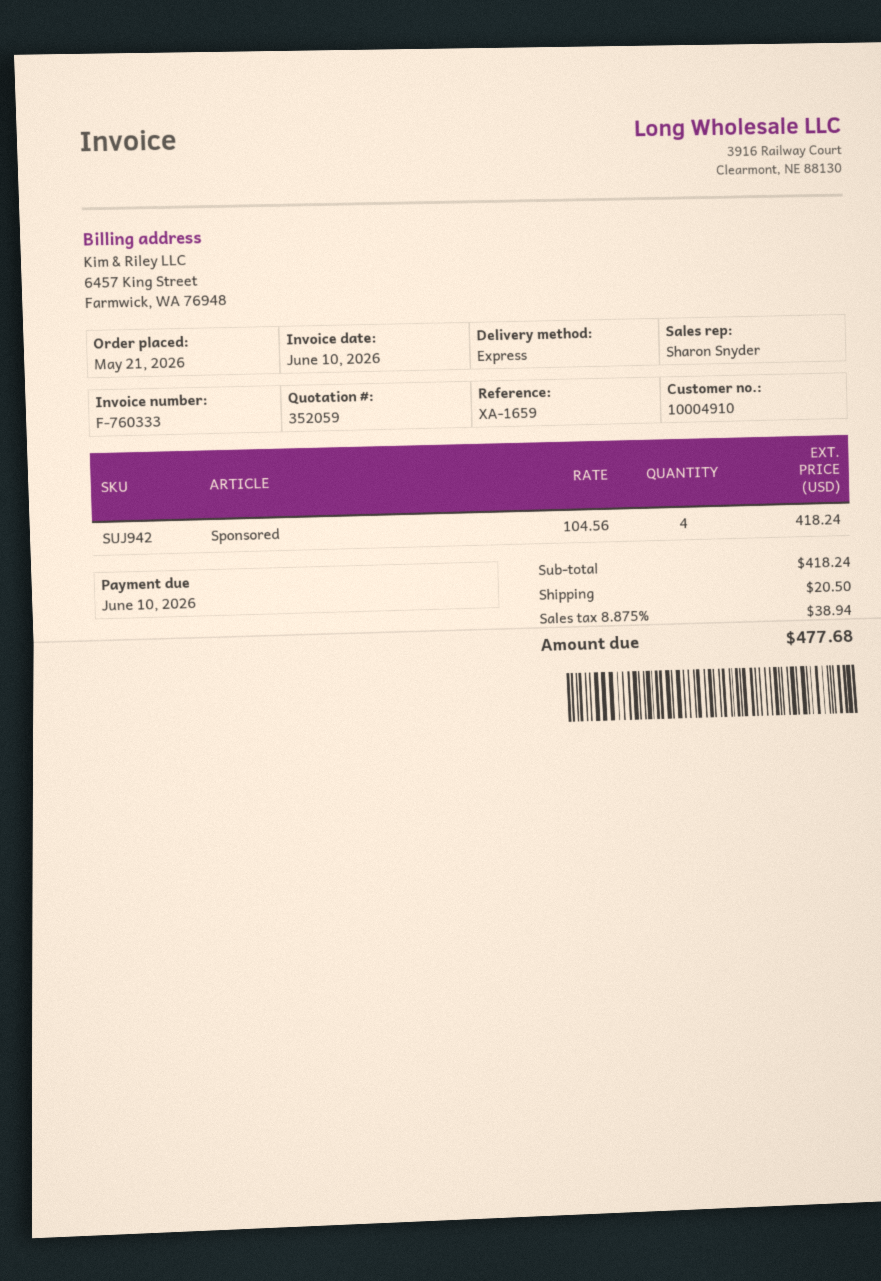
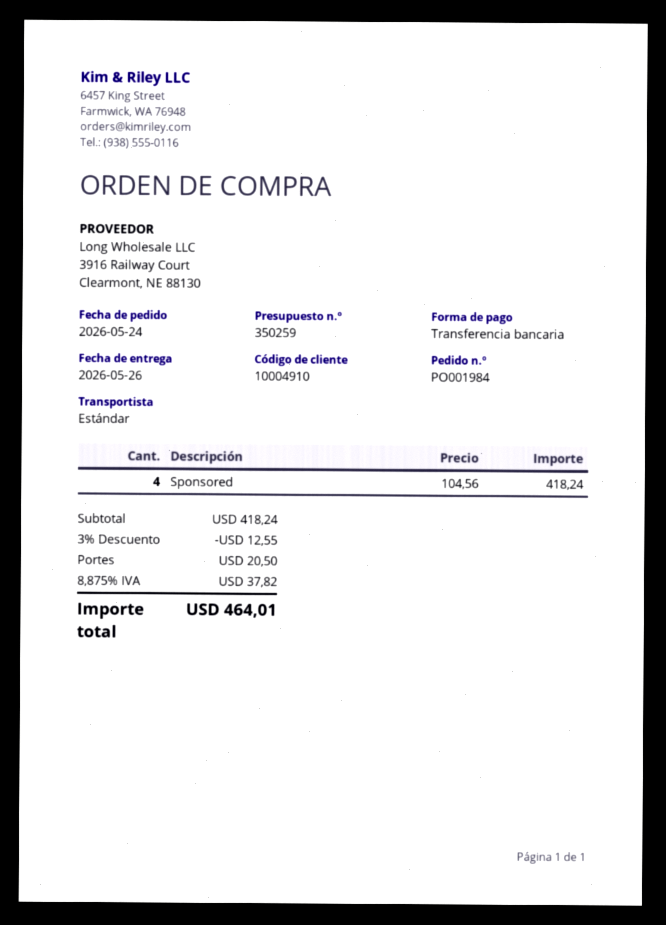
quote number: 352059 -> 350259
order date: 2026-05-21 -> 2026-05-24
shipping method: express -> standard
discount: none -> 3% = 12.55
tax: 8.875% = 38.94 -> 8.875% = 37.82
total: 477.68 -> 464.01

